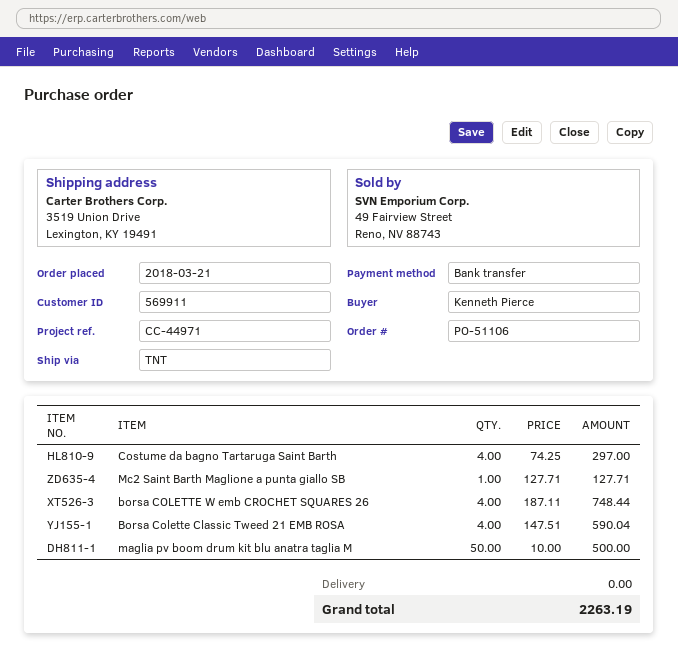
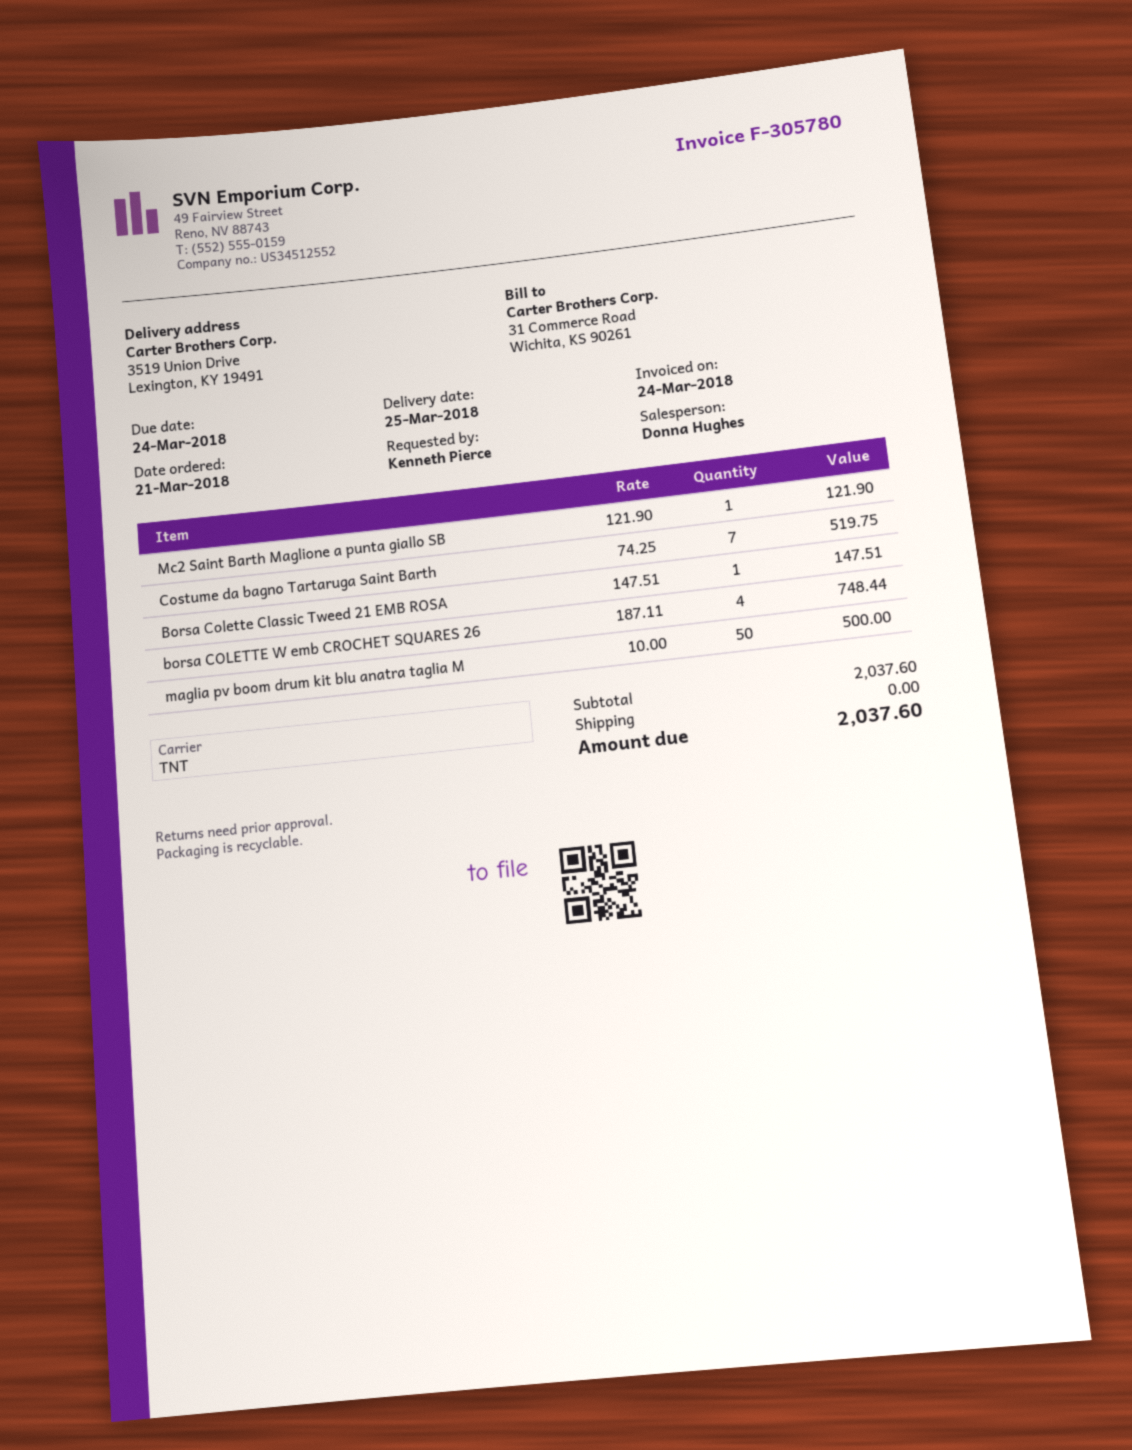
Costume da bagno Tartaruga Saint Barth: 4 x 74.25 = 297.00 -> 7 x 74.25 = 519.75
Mc2 Saint Barth Maglione a punta giallo SB: 1 x 127.71 = 127.71 -> 1 x 121.90 = 121.90
Borsa Colette Classic Tweed 21 EMB ROSA: 4 x 147.51 = 590.04 -> 1 x 147.51 = 147.51
total: 2263.19 -> 2037.60

